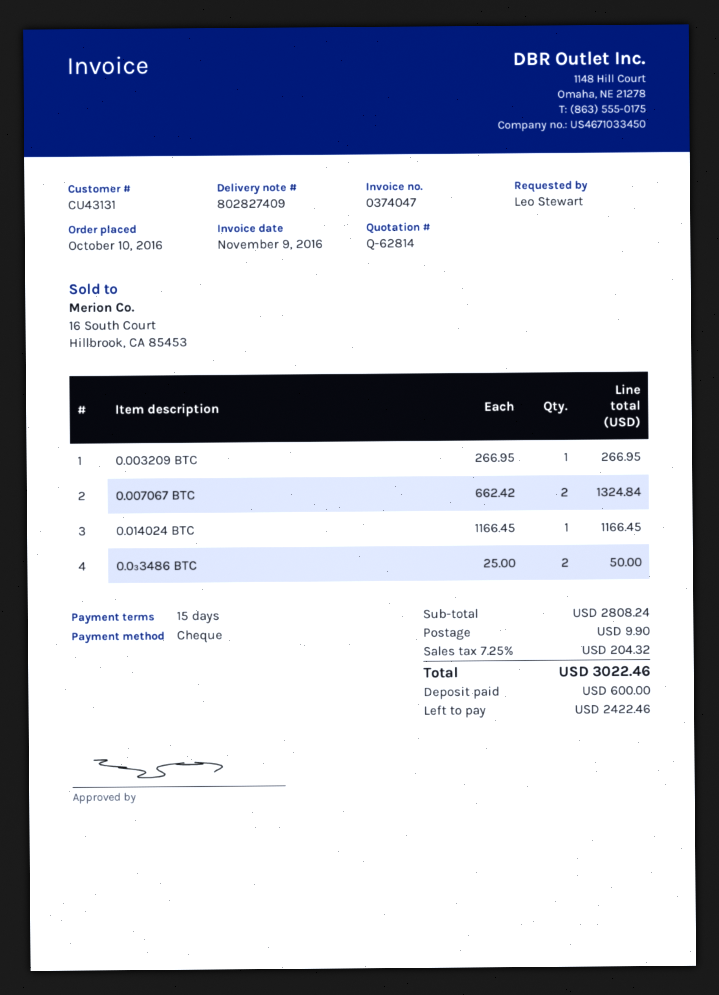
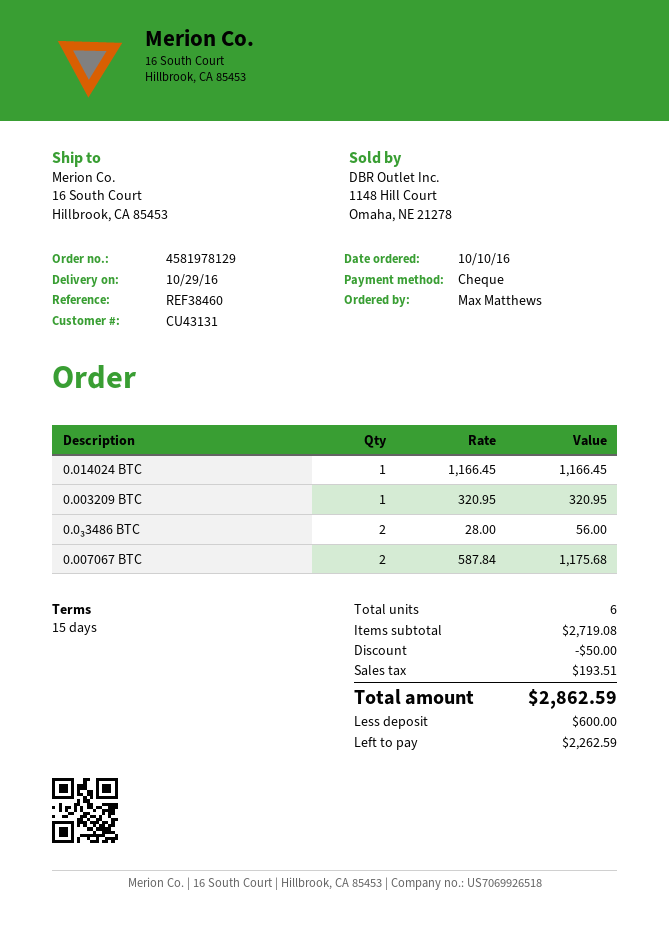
ordered by: Leo Stewart -> Max Matthews
0.003209 BTC: 1 x 266.95 = 266.95 -> 1 x 320.95 = 320.95
0.007067 BTC: 2 x 662.42 = 1324.84 -> 2 x 587.84 = 1175.68
0.0₃3486 BTC: 2 x 25.00 = 50.00 -> 2 x 28.00 = 56.00
subtotal: 2808.24 -> 2719.08
discount: none -> 50.00
shipping: 9.90 -> none
tax: 204.32 -> 193.51
total: 3022.46 -> 2862.59
balance: 2422.46 -> 2262.59

